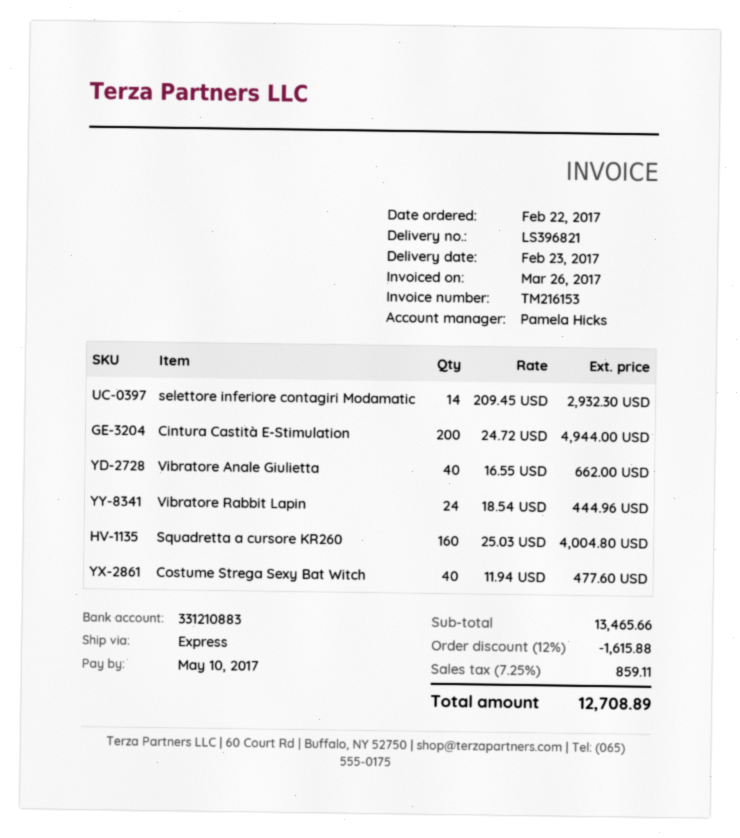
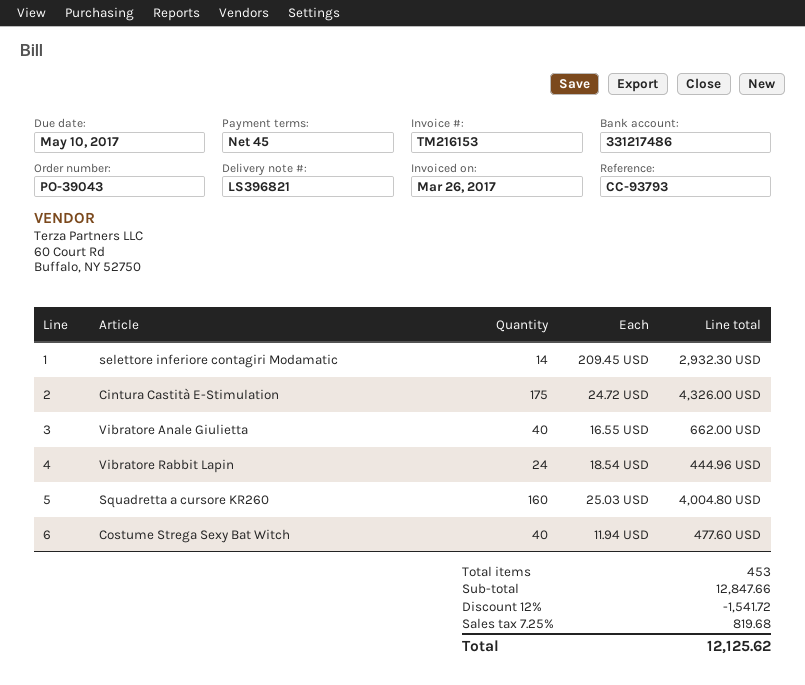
bank account: 331210883 -> 331217486
Cintura Castità E-Stimulation: 200 x 24.72 = 4944.00 -> 175 x 24.72 = 4326.00
subtotal: 13465.66 -> 12847.66
discount: 12% = 1615.88 -> 12% = 1541.72
tax: 7.25% = 859.11 -> 7.25% = 819.68
total: 12708.89 -> 12125.62

